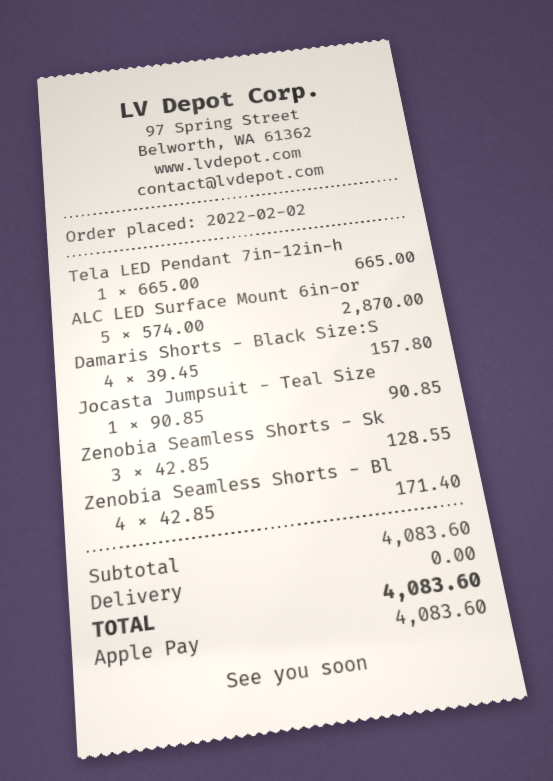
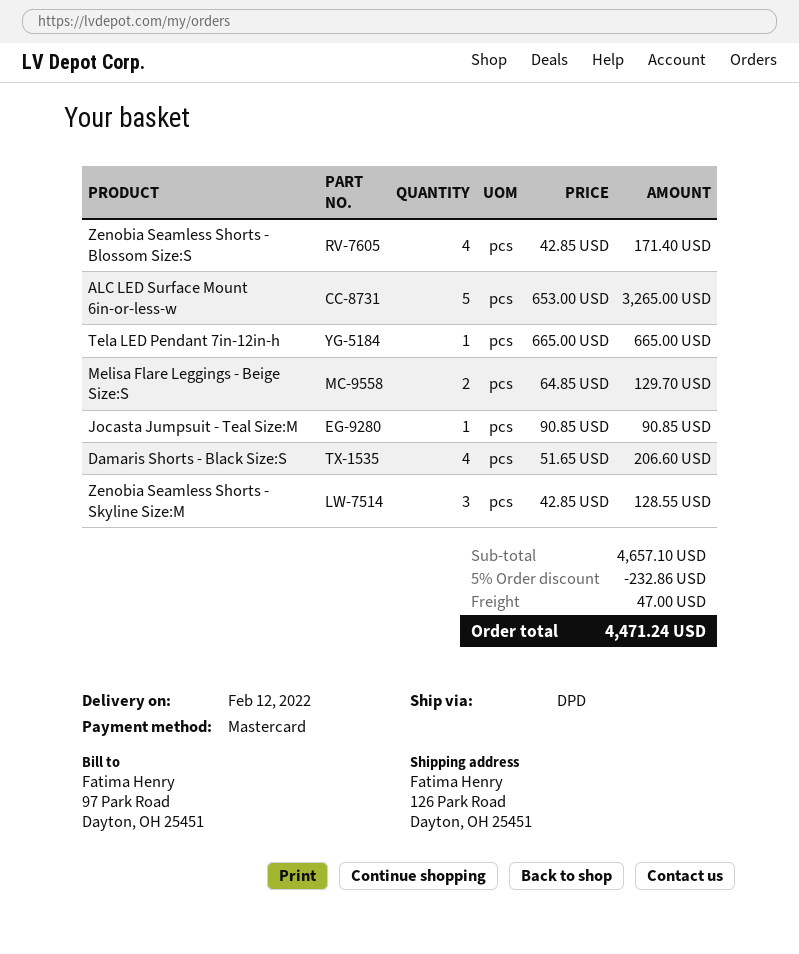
payment method: Apple Pay -> Mastercard
ALC LED Surface Mount 6in-or: 5 x 574.00 = 2870.00 -> 5 x 653.00 = 3265.00
Damaris Shorts - Black Size:S: 4 x 39.45 = 157.80 -> 4 x 51.65 = 206.60
Melisa Flare Leggings - Beige Size:S: none -> 2 x 64.85 = 129.70
subtotal: 4083.60 -> 4657.10
discount: none -> 5% = 232.86
shipping: 0.00 -> 47.00
total: 4083.60 -> 4471.24

